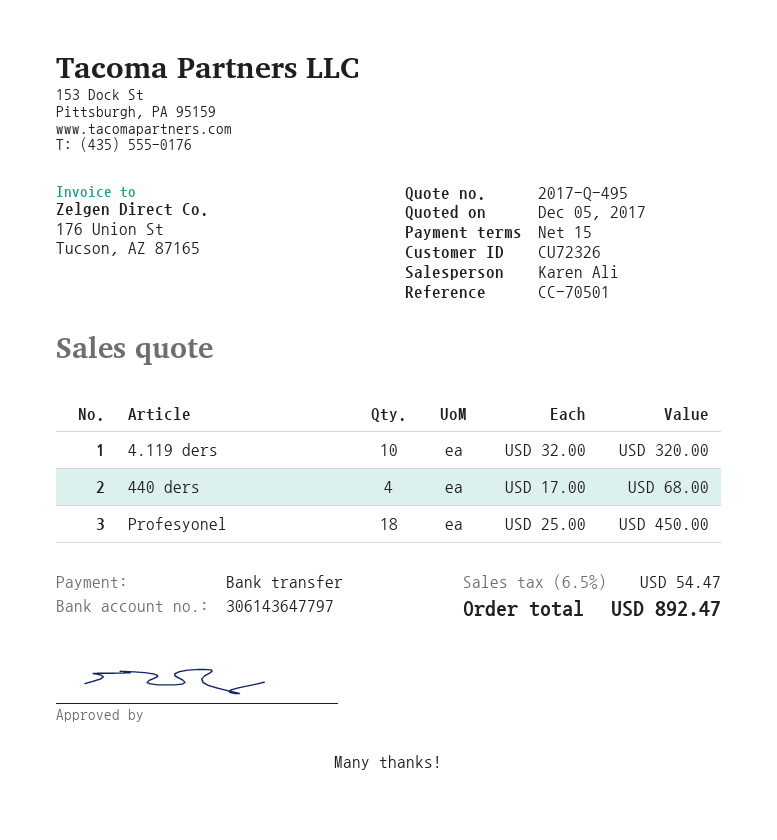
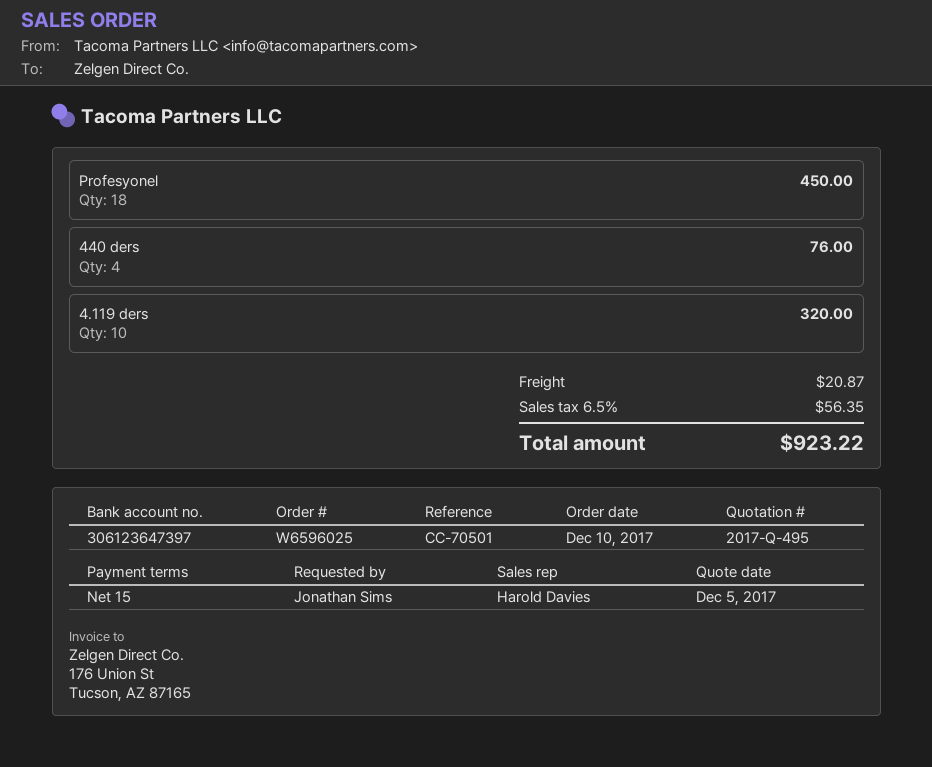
sales rep: Karen Ali -> Harold Davies
bank account: 306143647797 -> 306123647397
440 ders: 4 for 68.00 -> 4 for 76.00
shipping: none -> 20.87
tax: 6.5% = 54.47 -> 6.5% = 56.35
total: 892.47 -> 923.22

